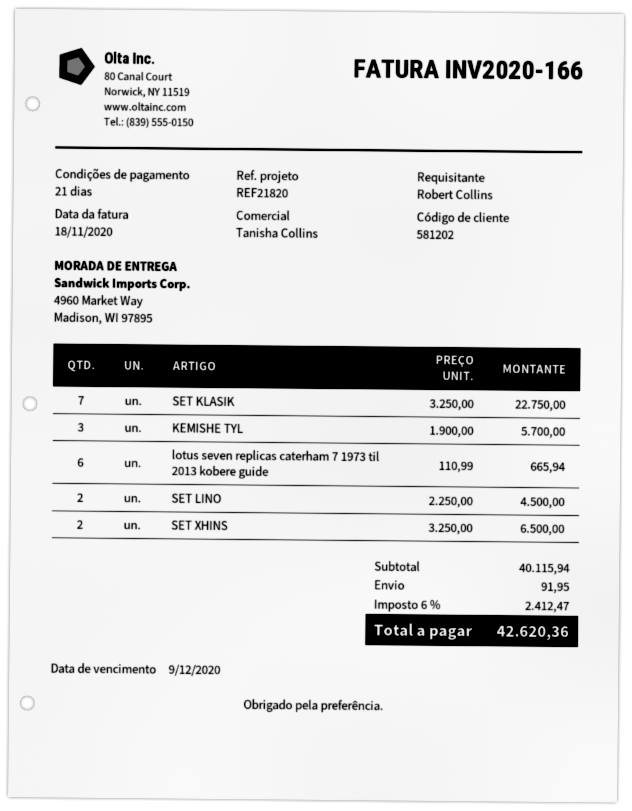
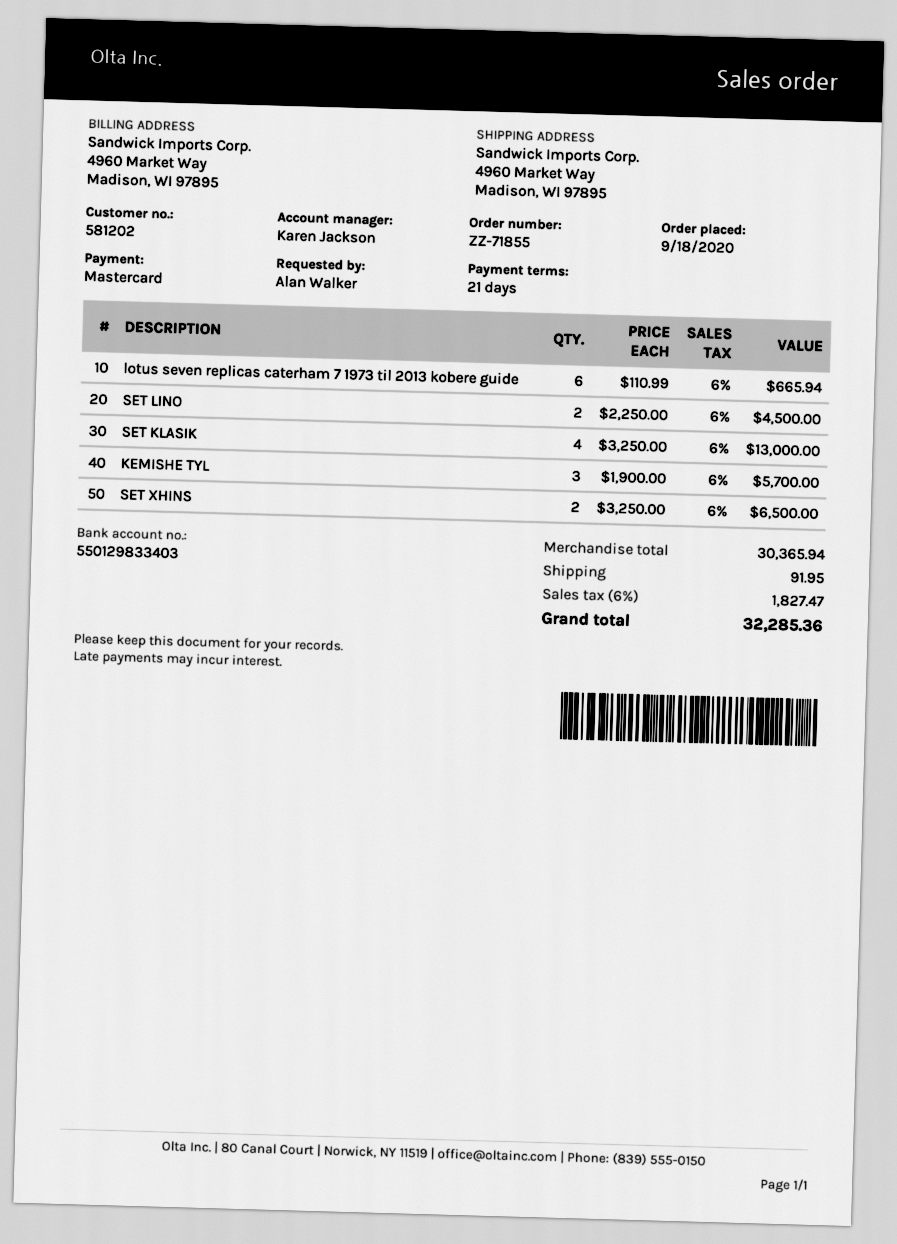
ordered by: Robert Collins -> Alan Walker
sales rep: Tanisha Collins -> Karen Jackson
SET KLASIK: 7 x 3250.00 = 22750.00 -> 4 x 3250.00 = 13000.00
subtotal: 40115.94 -> 30365.94
tax: 6% = 2412.47 -> 6% = 1827.47
total: 42620.36 -> 32285.36

